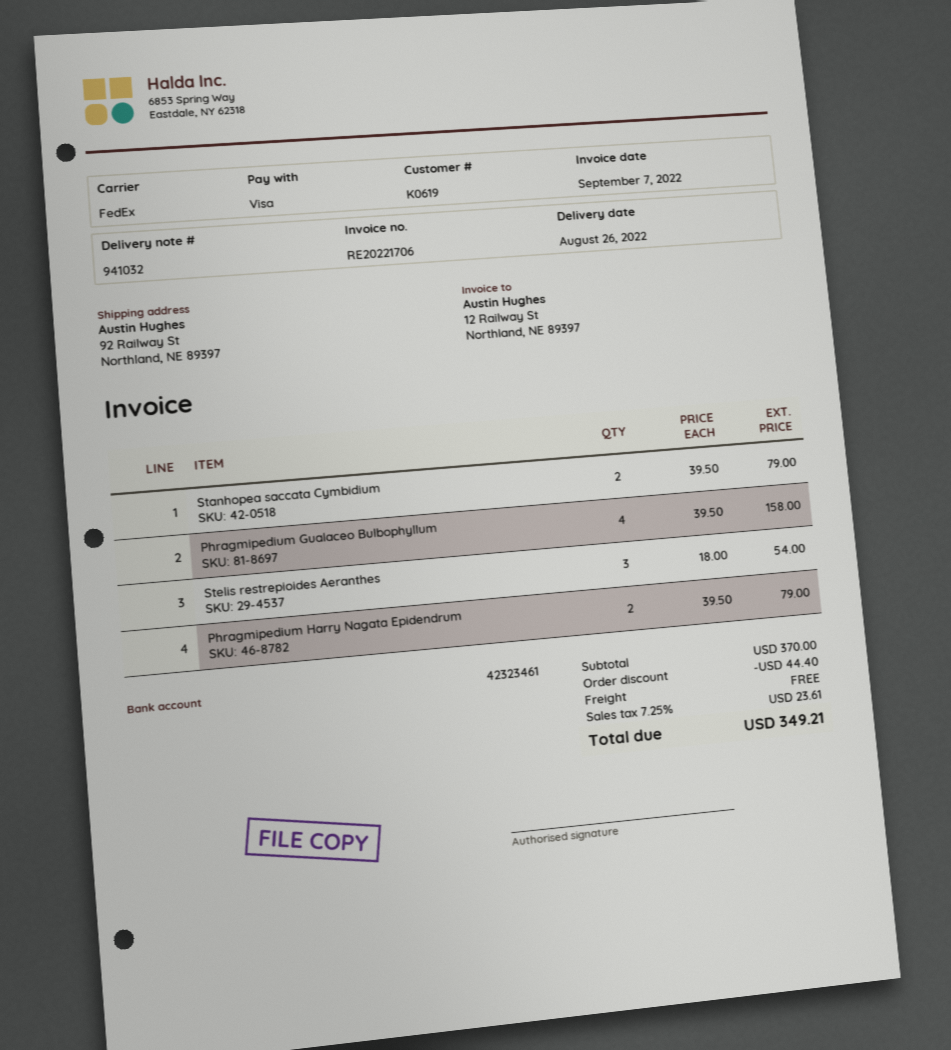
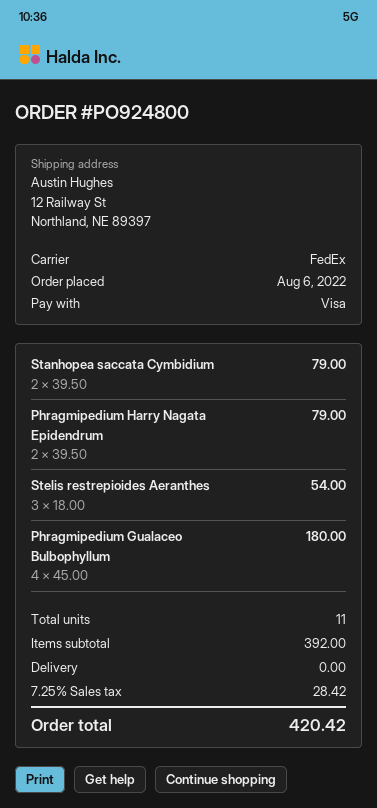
ship to: 92 Railway St, Northland, NE 89397 -> 12 Railway St, Northland, NE 89397
Phragmipedium Gualaceo Bulbophyllum: 4 x 39.50 = 158.00 -> 4 x 45.00 = 180.00
subtotal: 370.00 -> 392.00
discount: 44.40 -> none
tax: 7.25% = 23.61 -> 7.25% = 28.42
total: 349.21 -> 420.42

